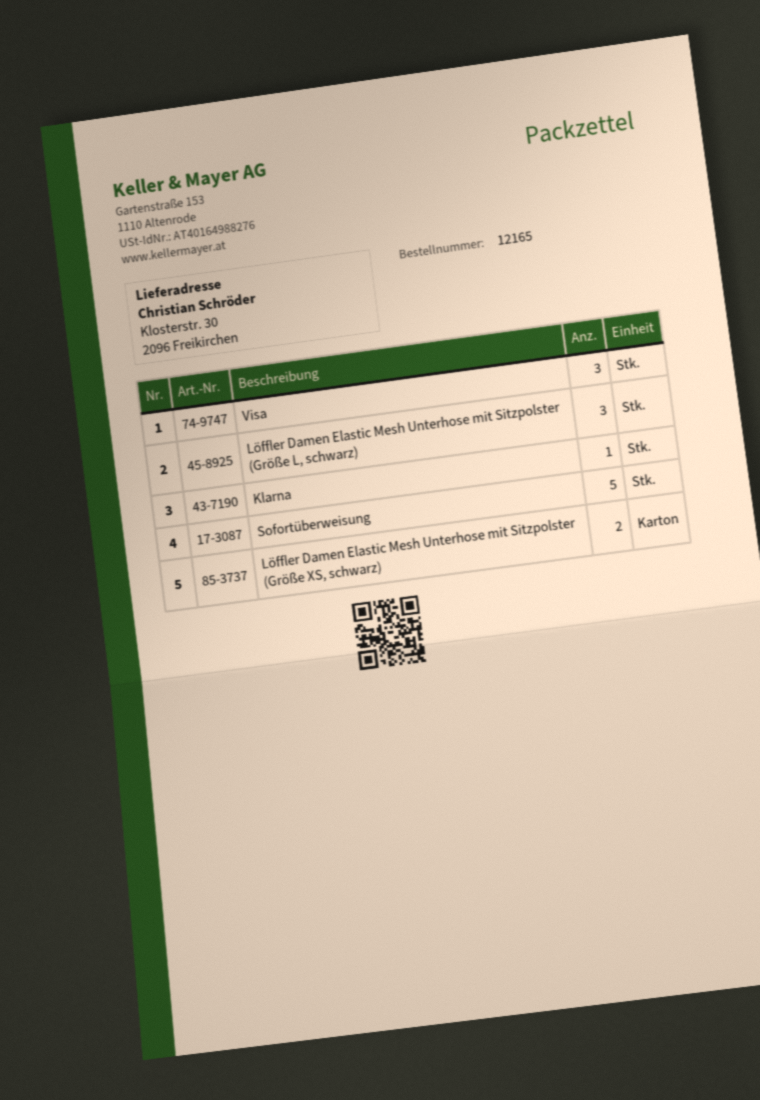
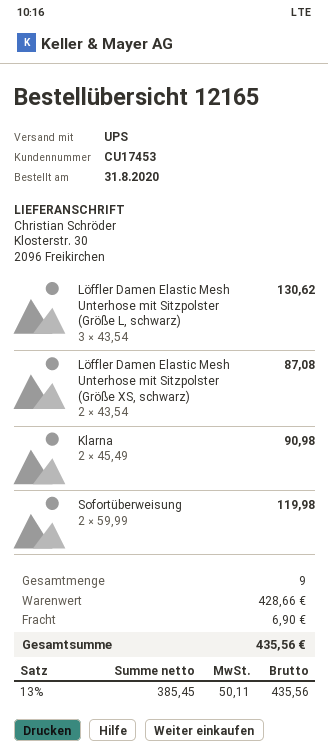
Visa: 3 -> none
Klarna: 1 -> 2
Sofortüberweisung: 5 -> 2

